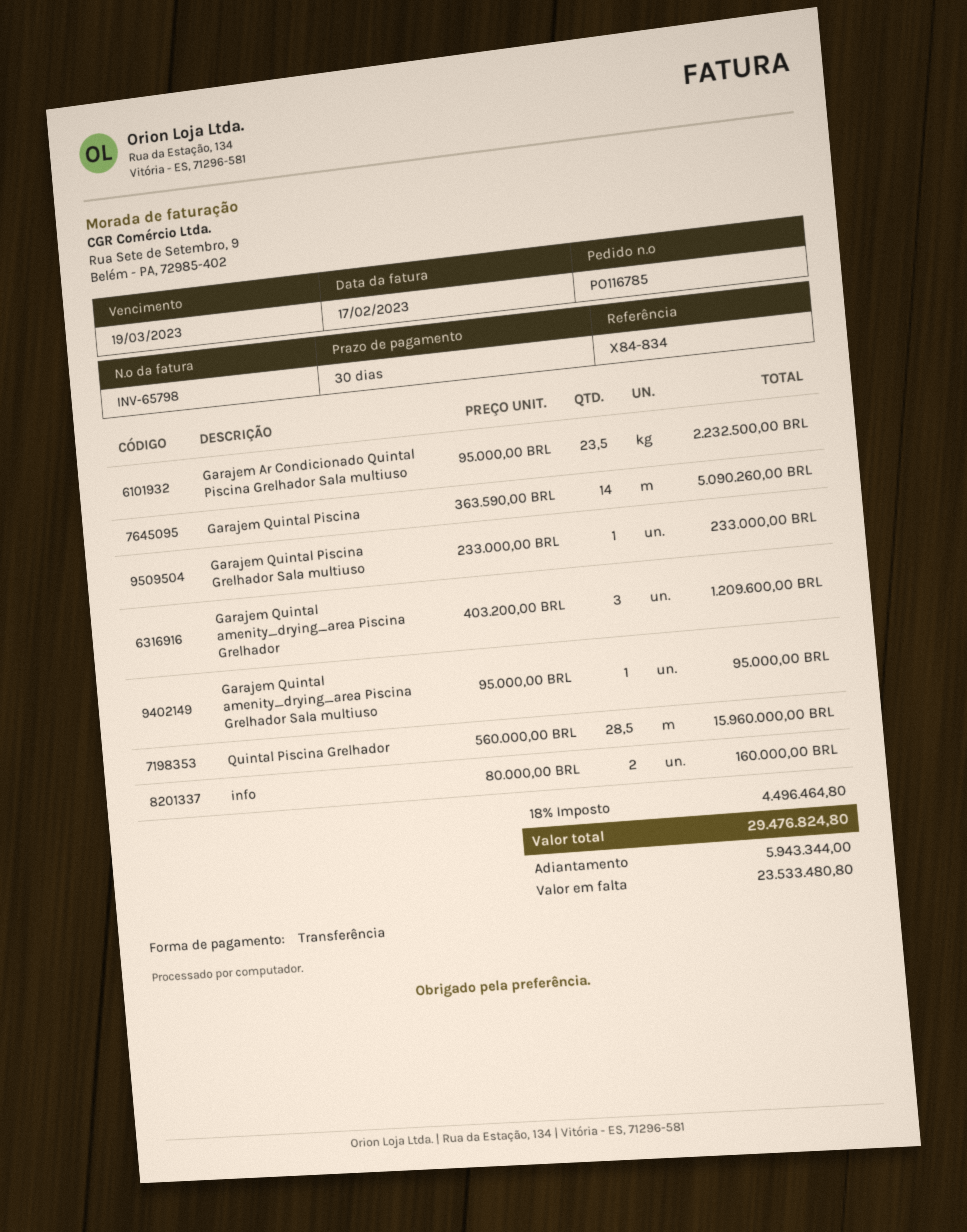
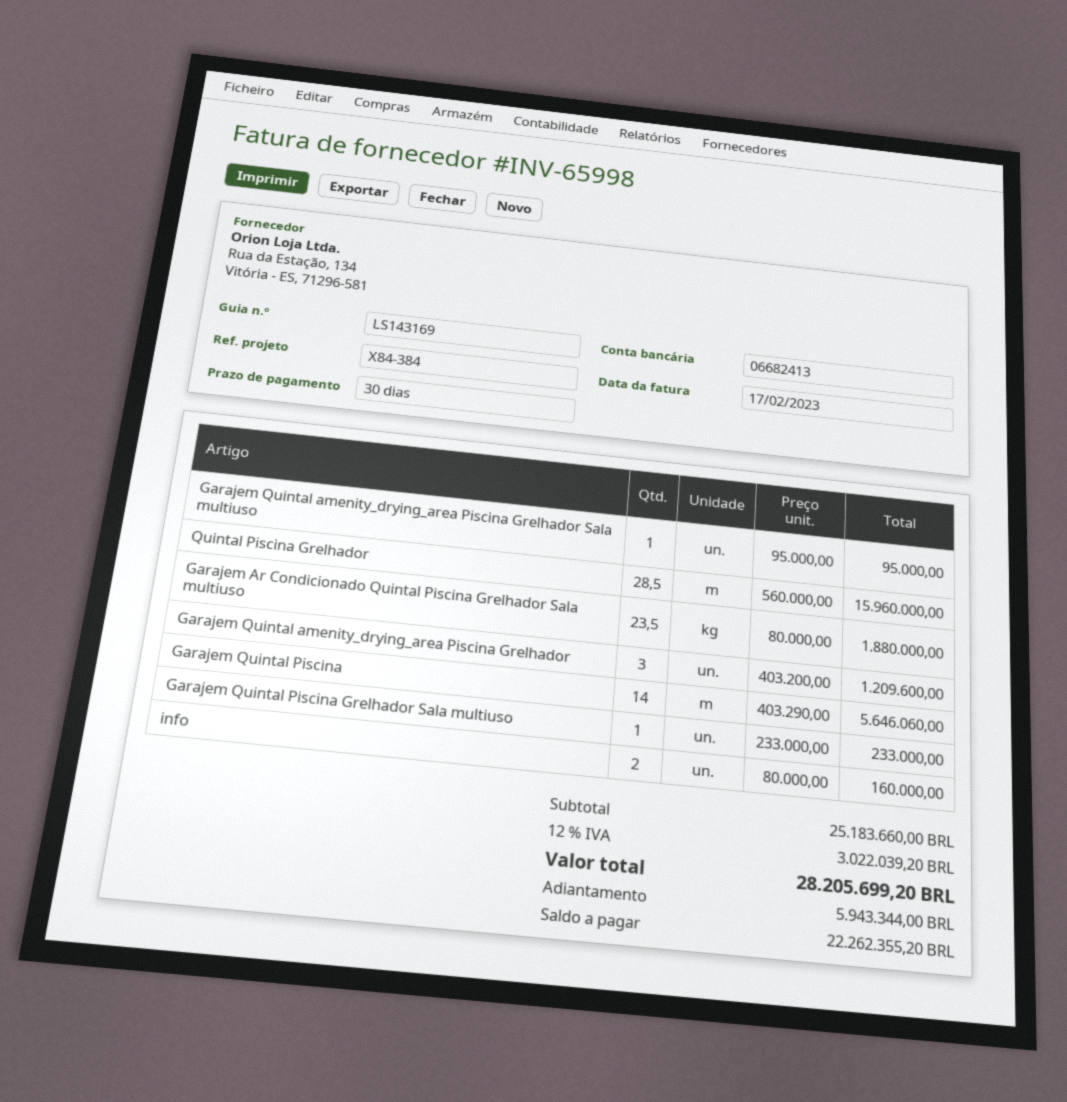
invoice number: INV-65798 -> INV-65998
reference: X84-834 -> X84-384
Garajem Ar Condicionado Quintal Piscina Grelhador Sala multiuso: 23.5 x 95000.00 = 2232500.00 -> 23.5 x 80000.00 = 1880000.00
Garajem Quintal Piscina: 14 x 363590.00 = 5090260.00 -> 14 x 403290.00 = 5646060.00
tax: 18% = 4496464.80 -> 12% = 3022039.20
total: 29476824.80 -> 28205699.20
balance: 23533480.80 -> 22262355.20

